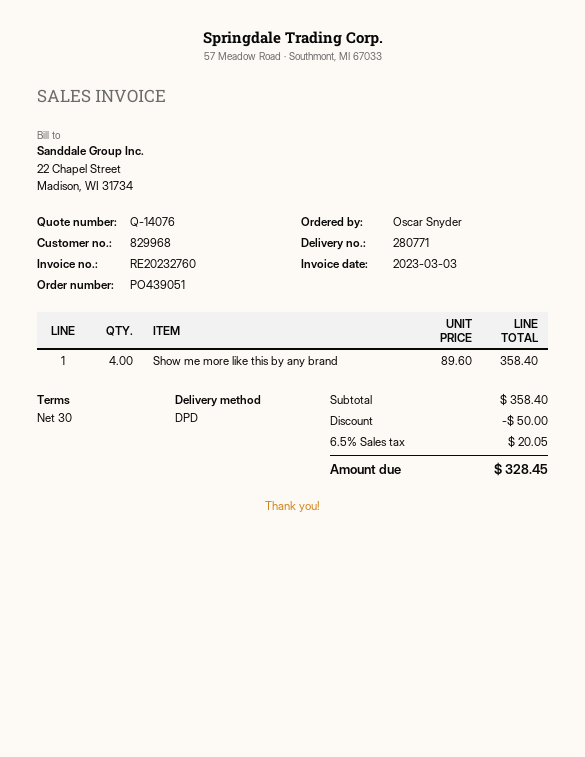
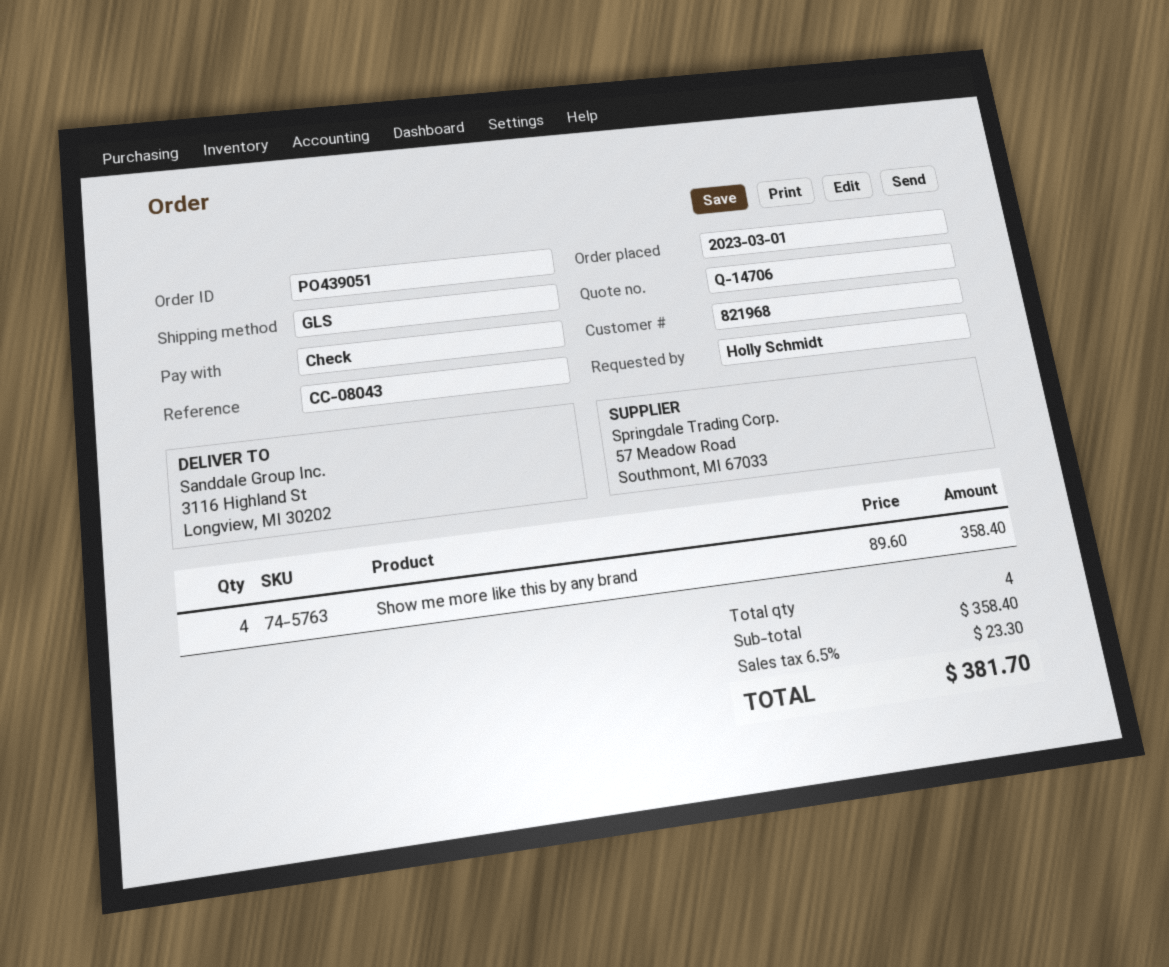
quote number: Q-14076 -> Q-14706
customer number: 829968 -> 821968
ordered by: Oscar Snyder -> Holly Schmidt
shipping method: DPD -> GLS
discount: 50.00 -> none
tax: 6.5% = 20.05 -> 6.5% = 23.30
total: 328.45 -> 381.70

